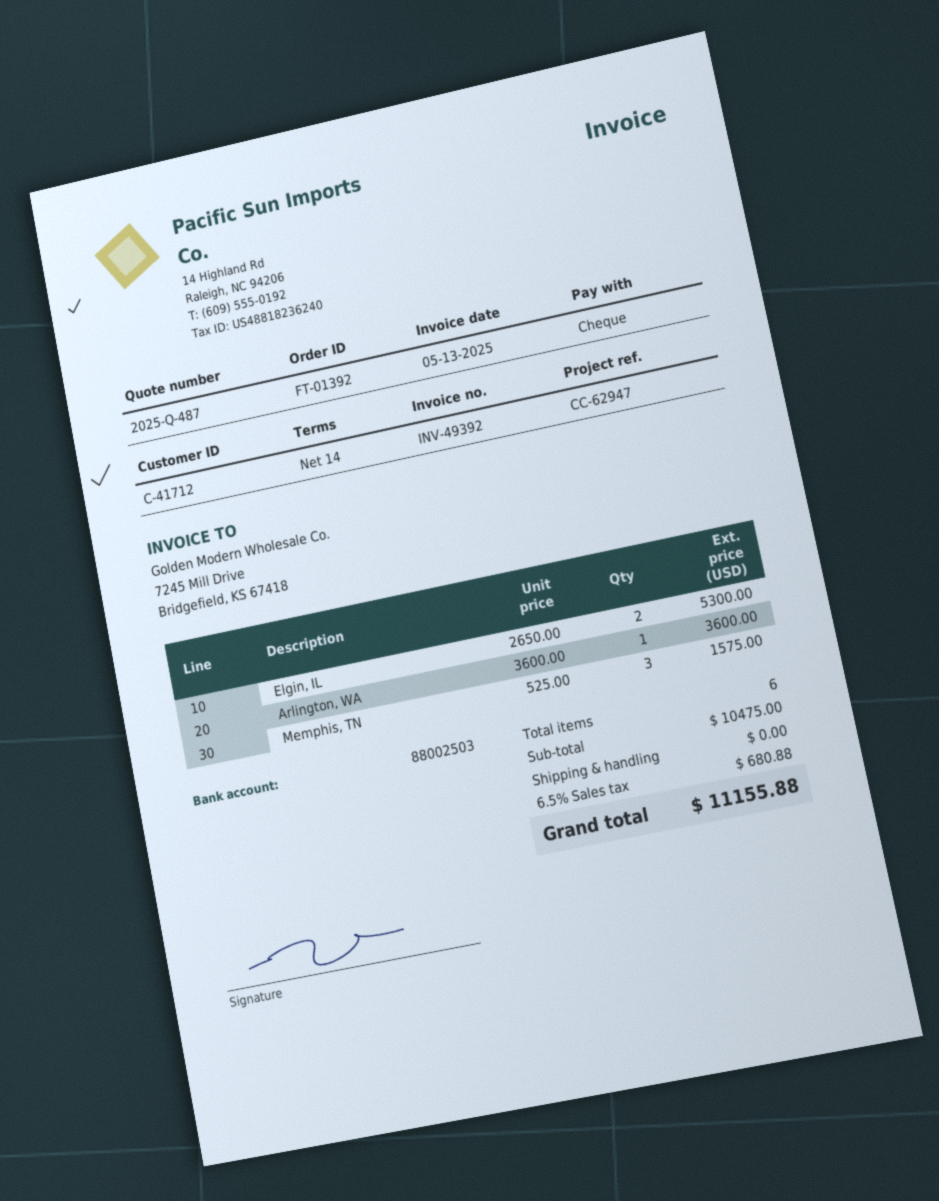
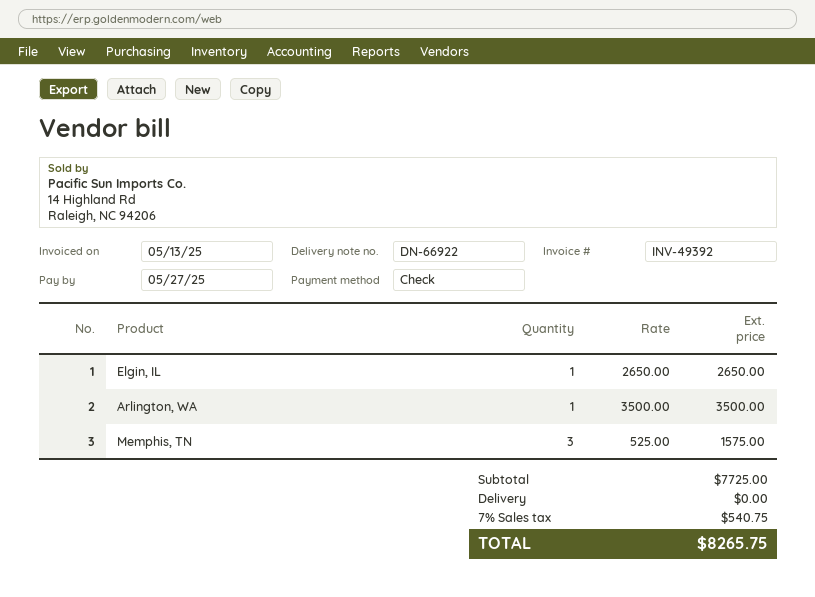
Elgin, IL: 2 x 2650.00 = 5300.00 -> 1 x 2650.00 = 2650.00
Arlington, WA: 1 x 3600.00 = 3600.00 -> 1 x 3500.00 = 3500.00
subtotal: 10475.00 -> 7725.00
tax: 6.5% = 680.88 -> 7% = 540.75
total: 11155.88 -> 8265.75

